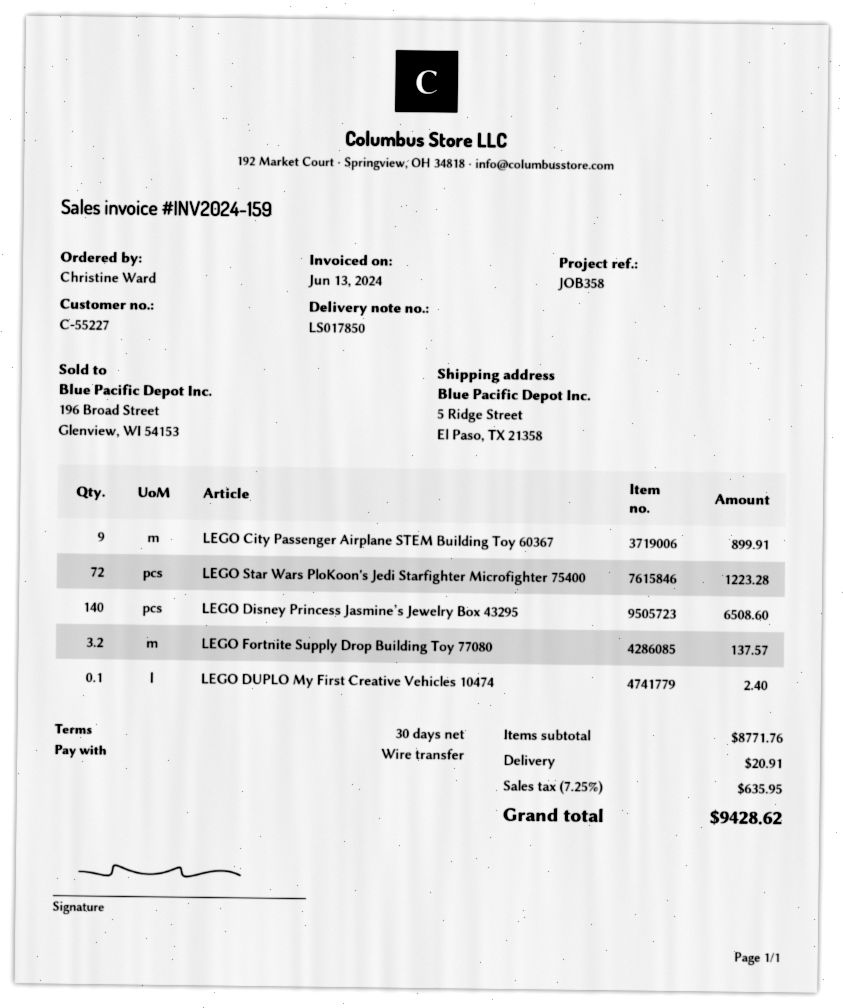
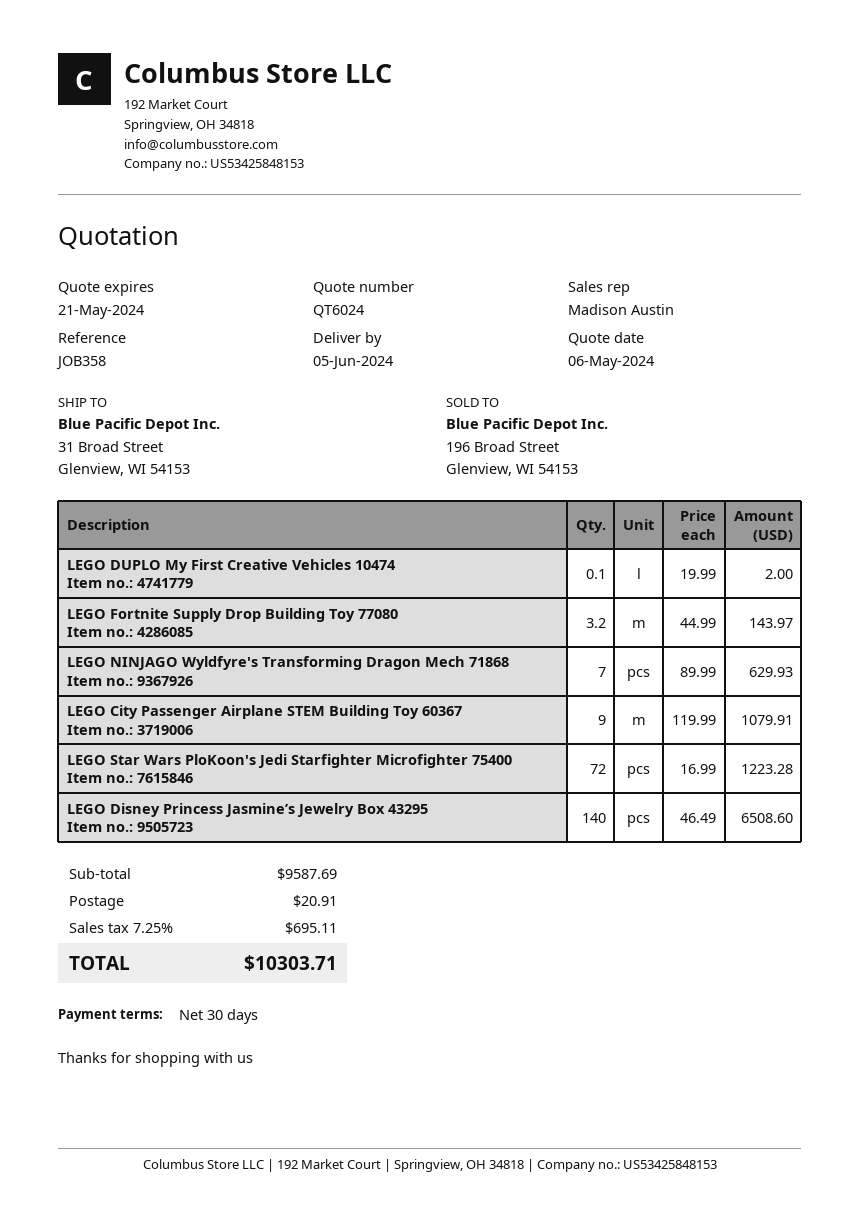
ship to: 5 Ridge Street, El Paso, TX 21358 -> 31 Broad Street, Glenview, WI 54153
LEGO City Passenger Airplane STEM Building Toy 60367: 9 for 899.91 -> 9 for 1079.91
LEGO Fortnite Supply Drop Building Toy 77080: 3.2 for 137.57 -> 3.2 for 143.97
LEGO DUPLO My First Creative Vehicles 10474: 0.1 for 2.40 -> 0.1 for 2.00
LEGO NINJAGO Wyldfyre's Transforming Dragon Mech 71868: none -> 7 for 629.93
subtotal: 8771.76 -> 9587.69
tax: 7.25% = 635.95 -> 7.25% = 695.11
total: 9428.62 -> 10303.71

